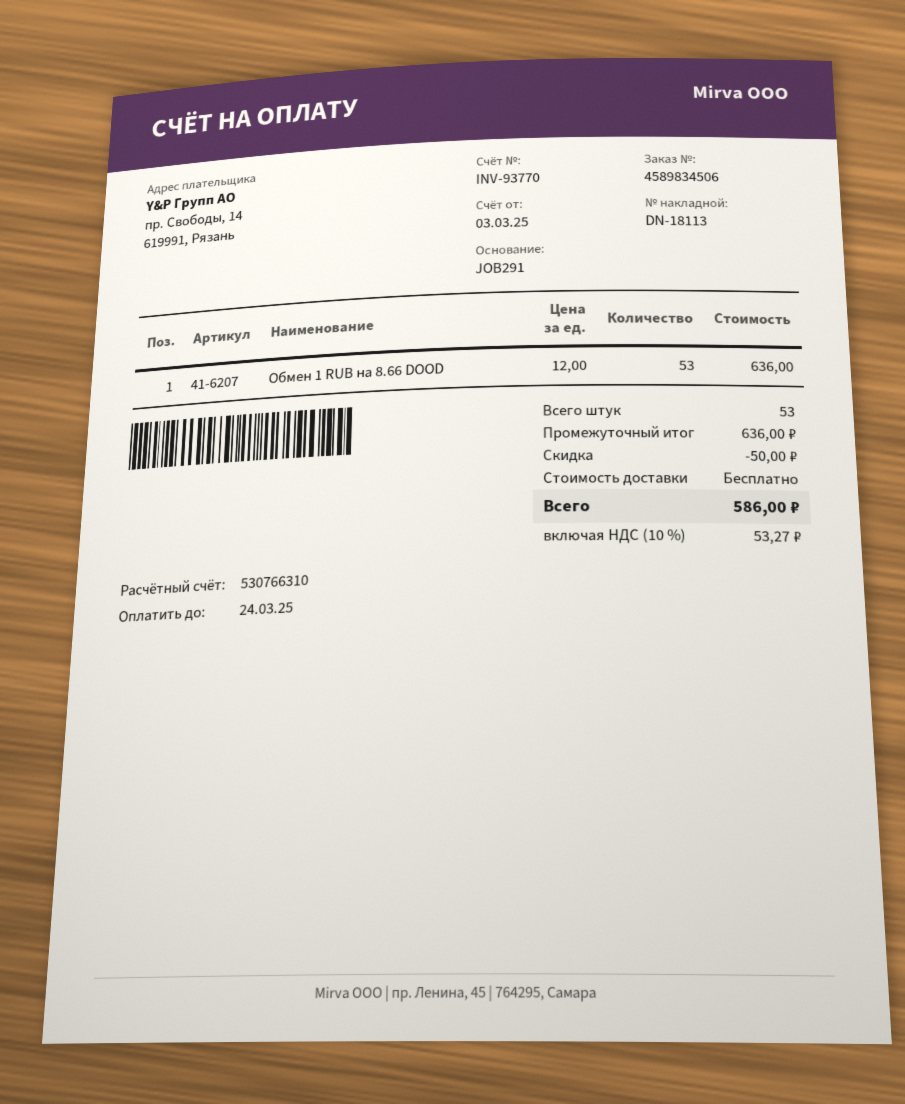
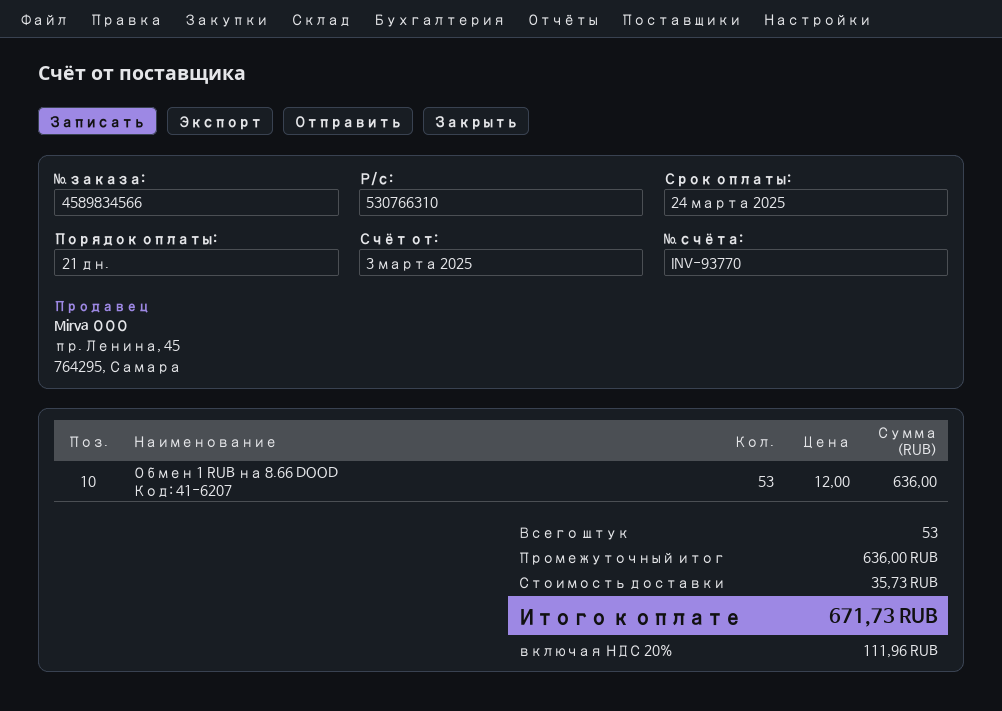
order number: 4589834506 -> 4589834566
discount: 50.00 -> none
shipping: 0.00 -> 35.73
tax: 10% = 53.27 -> 20% = 111.96
total: 586.00 -> 671.73

